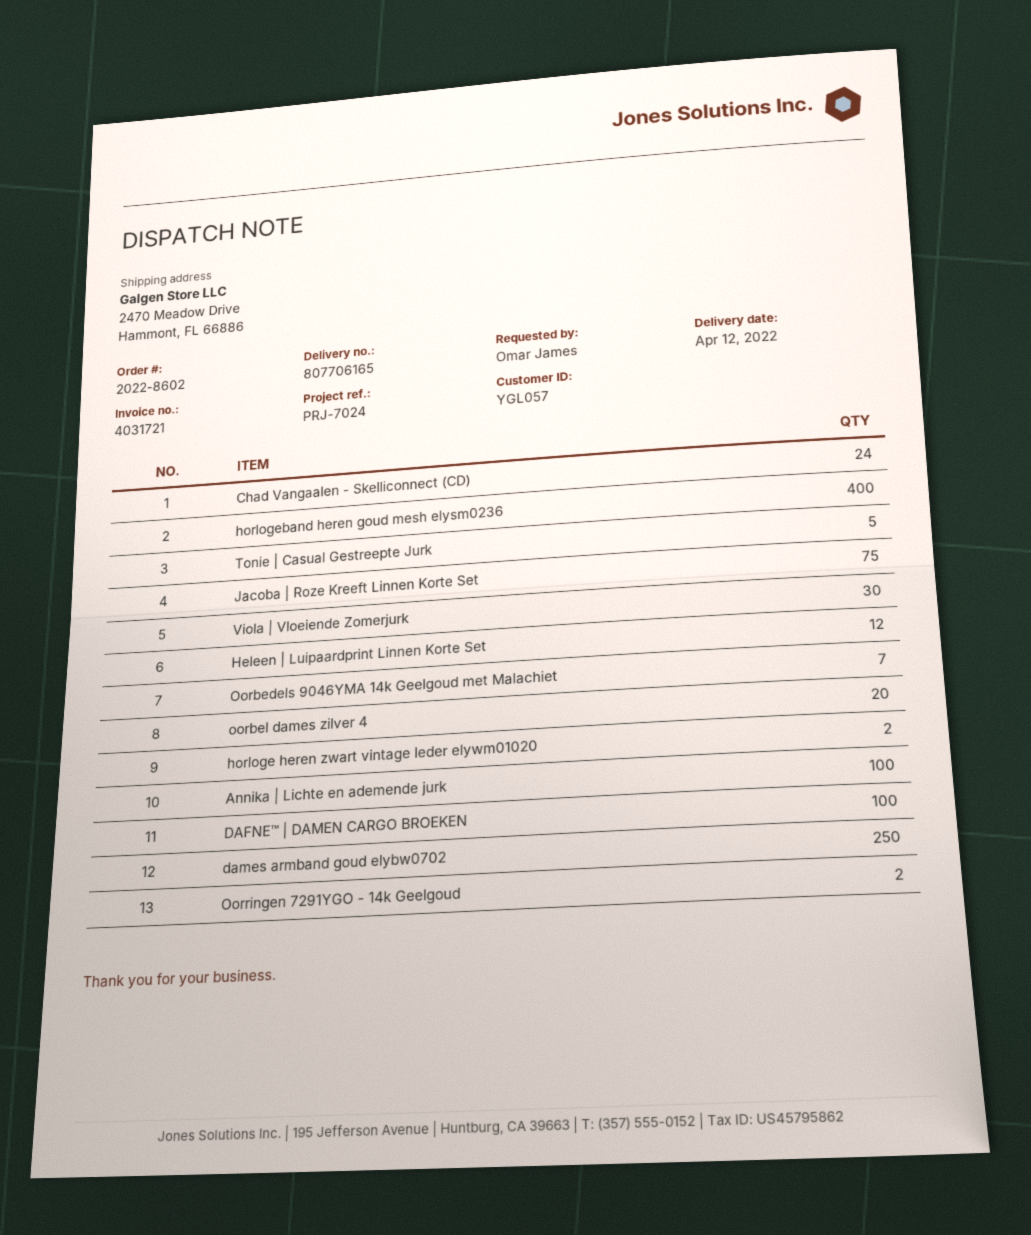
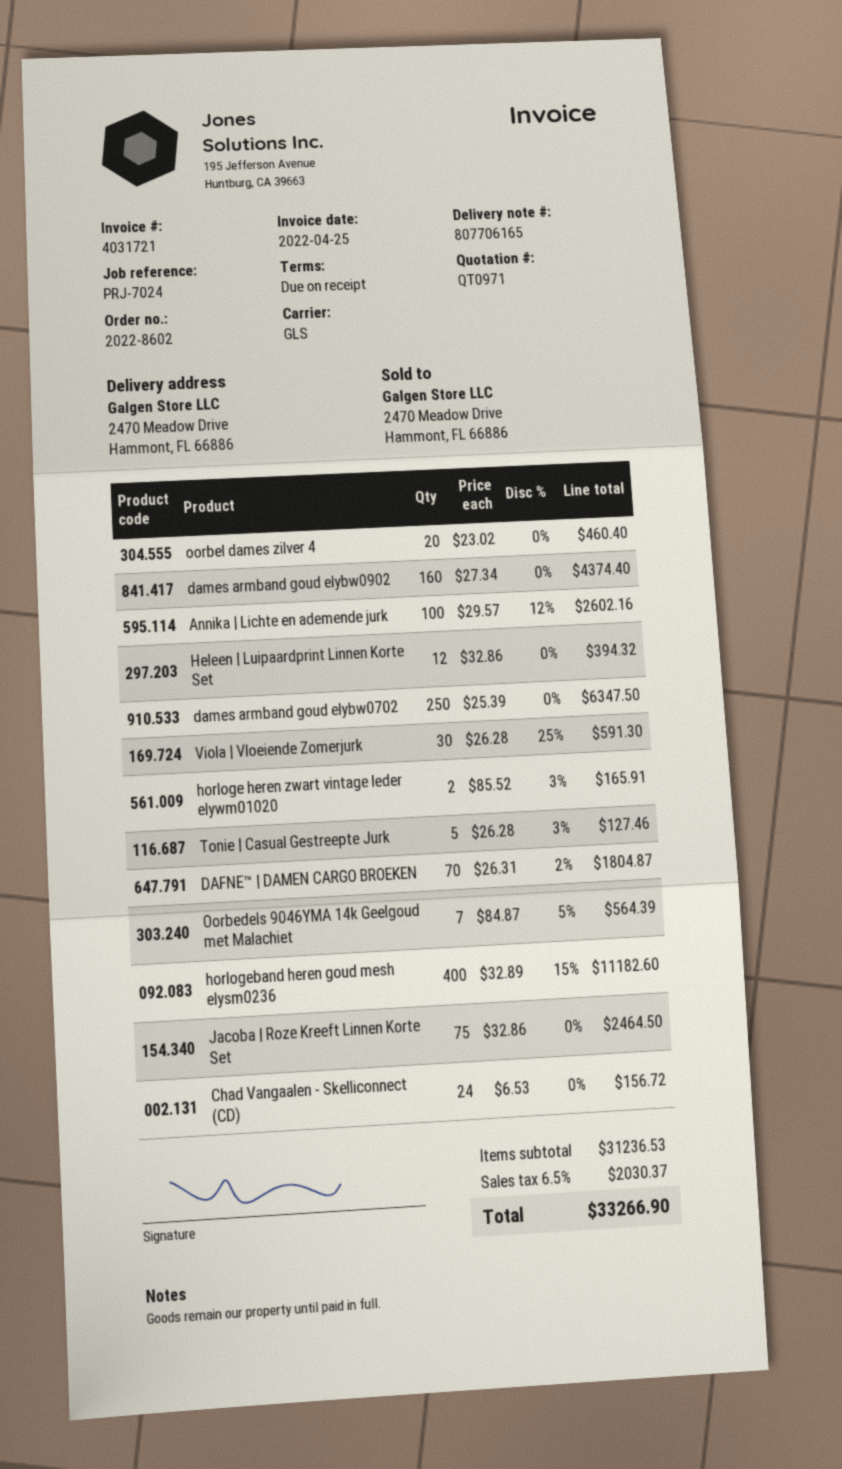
DAFNE™ | DAMEN CARGO BROEKEN: 100 -> 70
Oorringen 7291YGO - 14k Geelgoud: 2 -> none
dames armband goud elybw0902: none -> 160

